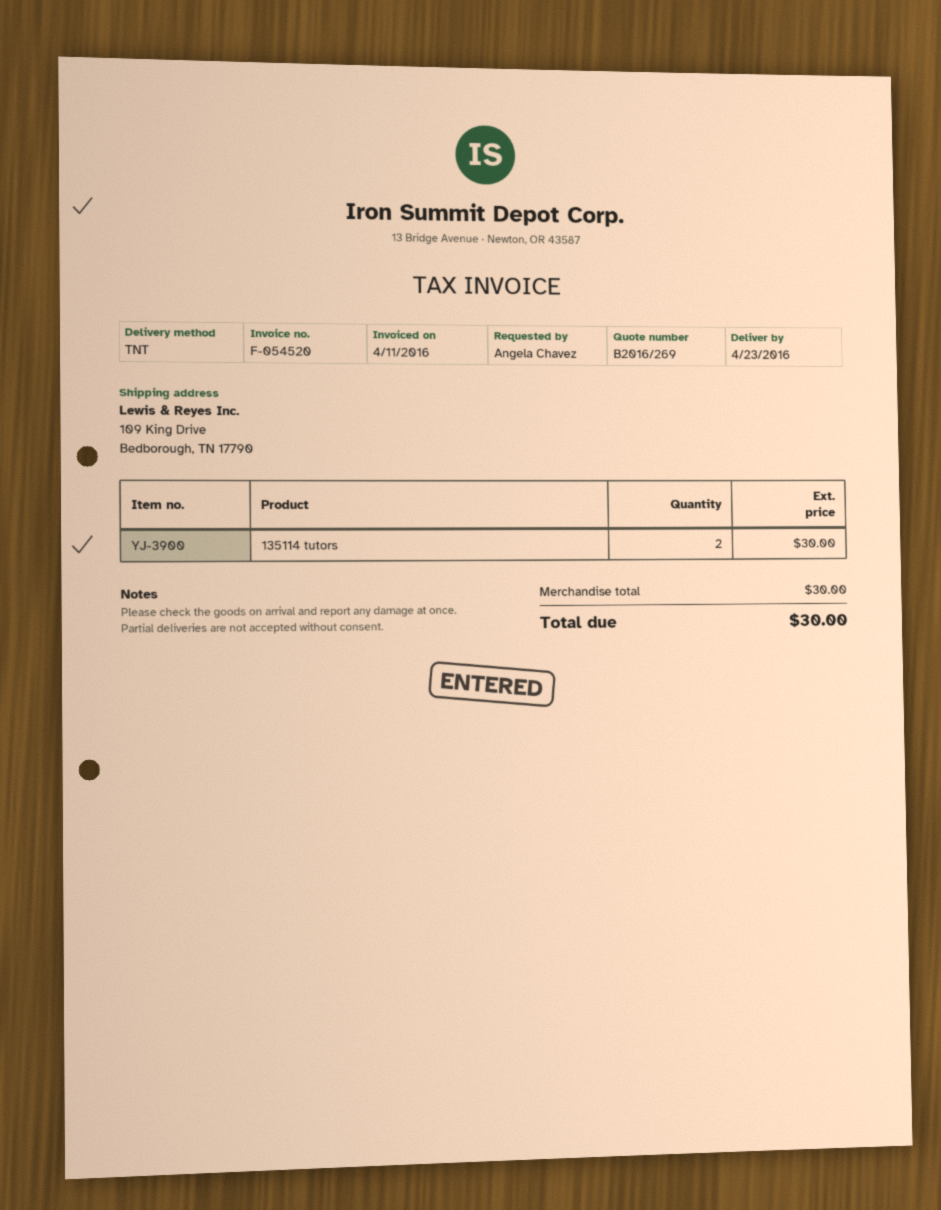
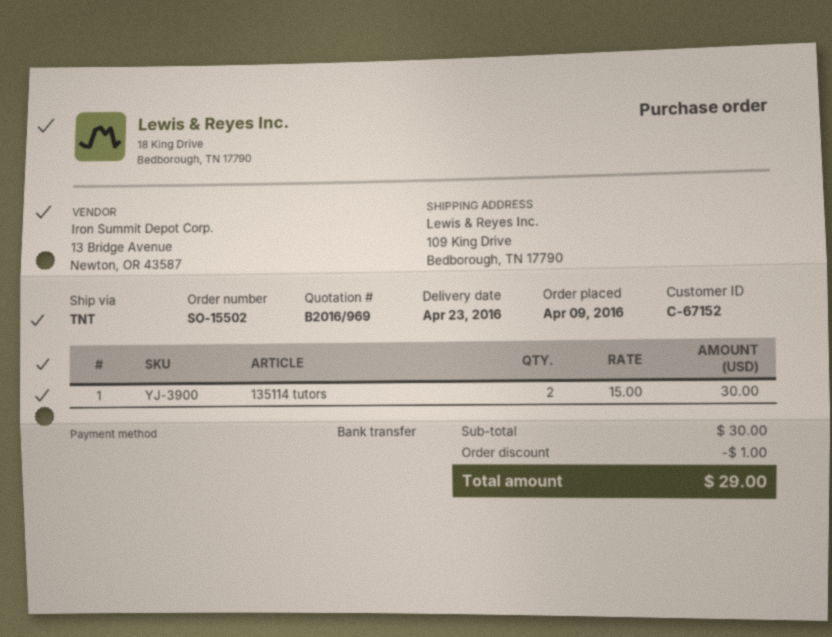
quote number: B2016/269 -> B2016/969
discount: none -> 1.00
total: 30.00 -> 29.00

